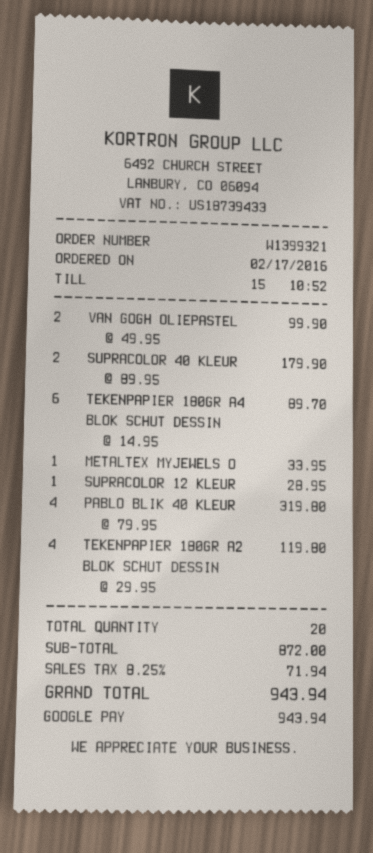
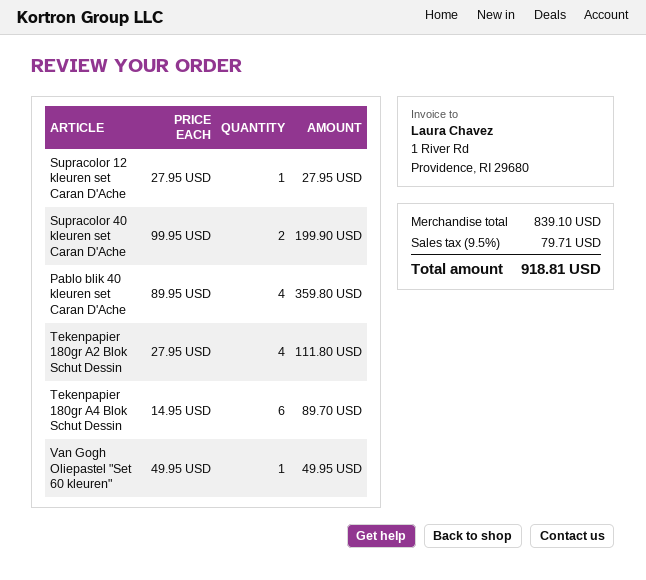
VAN GOGH OLIEPASTEL: 2 x 49.95 = 99.90 -> 1 x 49.95 = 49.95
SUPRACOLOR 40 KLEUR: 2 x 89.95 = 179.90 -> 2 x 99.95 = 199.90
METALTEX MYJEWELS O: 1 x 33.95 = 33.95 -> none
SUPRACOLOR 12 KLEUR: 1 x 28.95 = 28.95 -> 1 x 27.95 = 27.95
PABLO BLIK 40 KLEUR: 4 x 79.95 = 319.80 -> 4 x 89.95 = 359.80
TEKENPAPIER 180GR A2 BLOK SCHUT DESSIN: 4 x 29.95 = 119.80 -> 4 x 27.95 = 111.80
subtotal: 872.00 -> 839.10
tax: 8.25% = 71.94 -> 9.5% = 79.71
total: 943.94 -> 918.81

